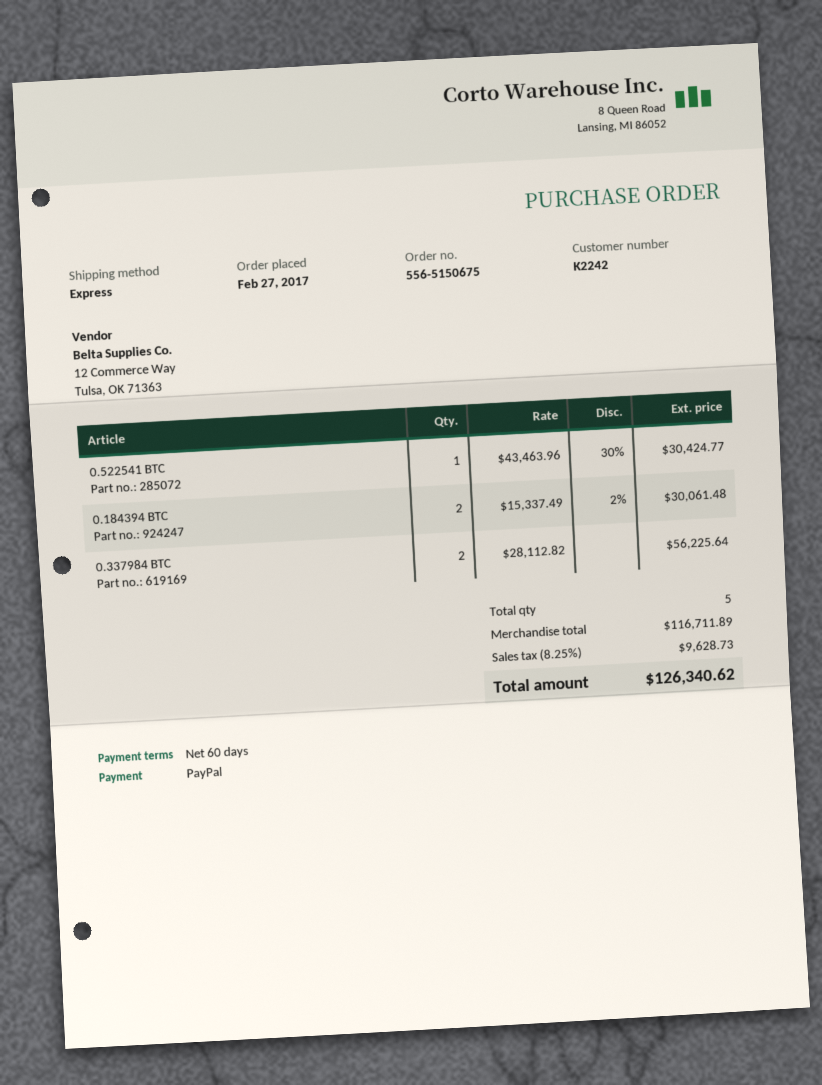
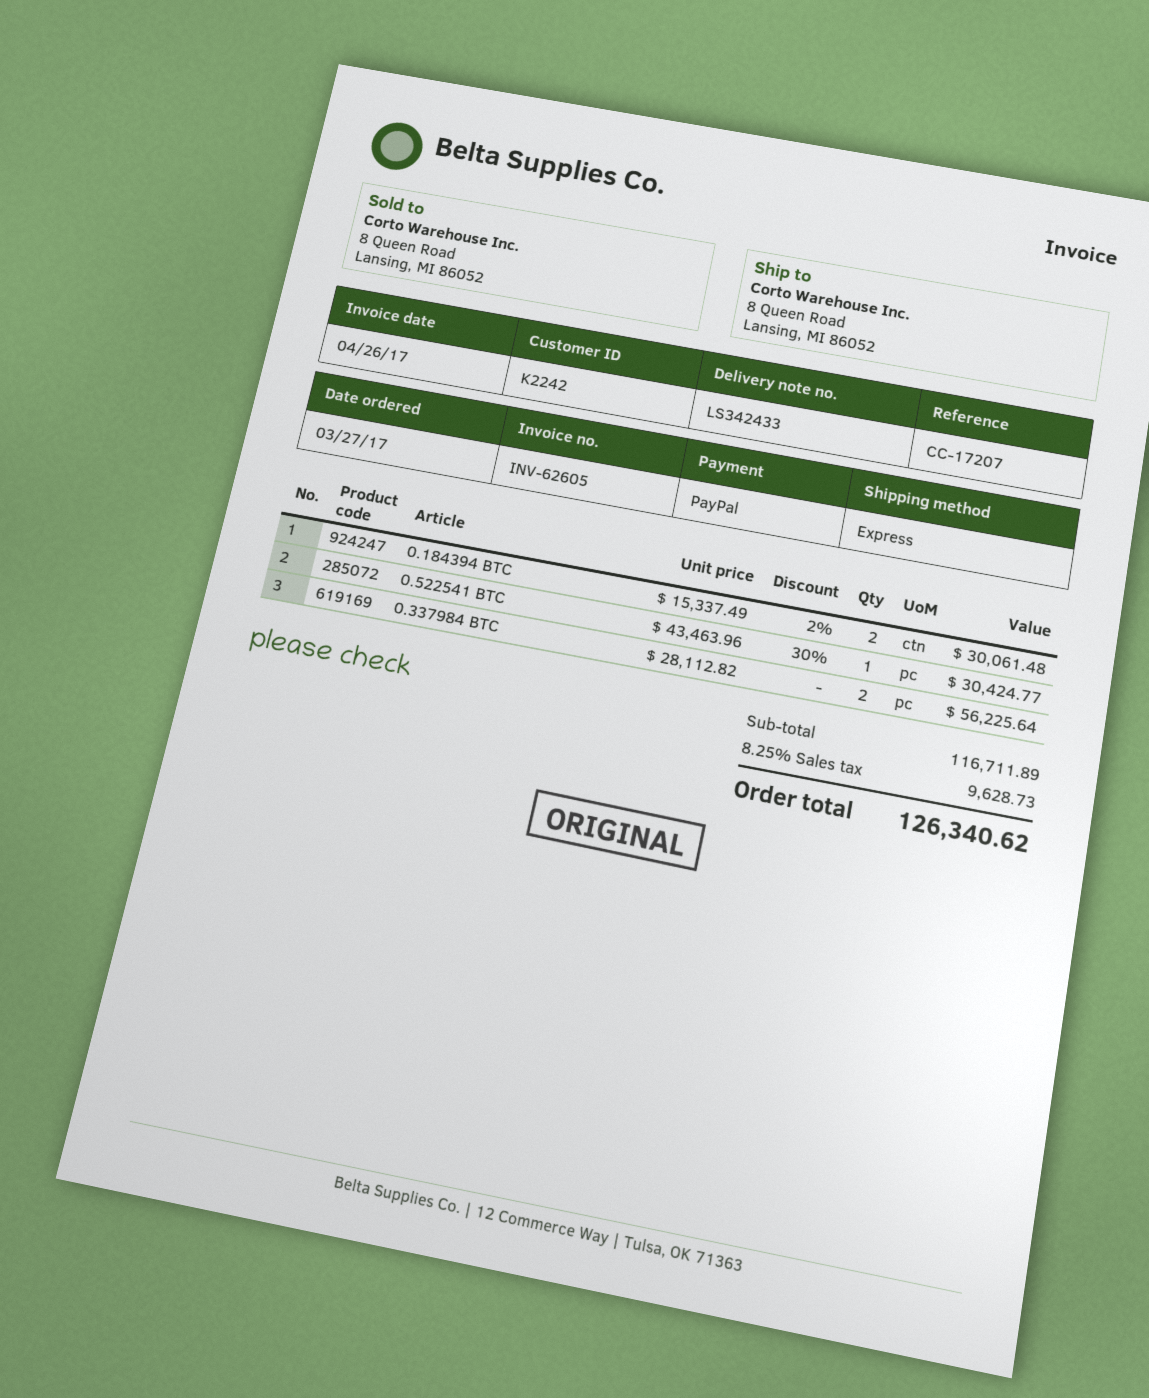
order date: 2017-02-27 -> 2017-03-27

